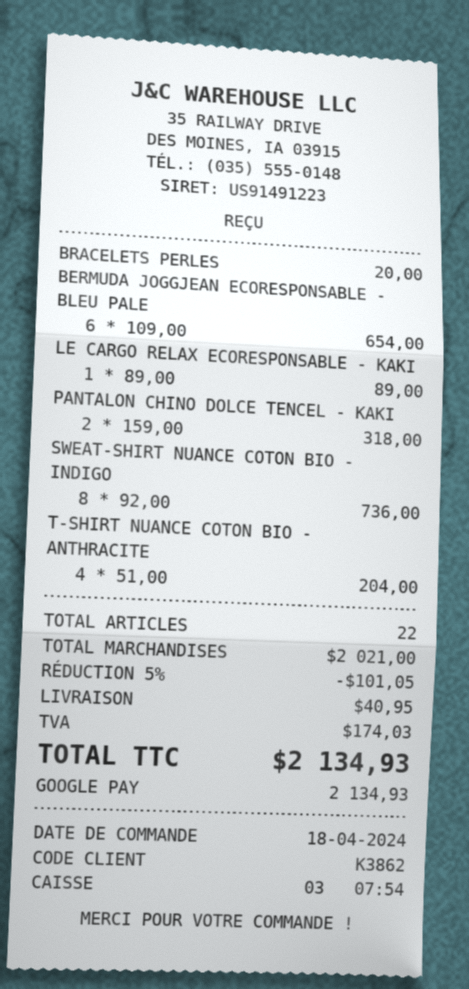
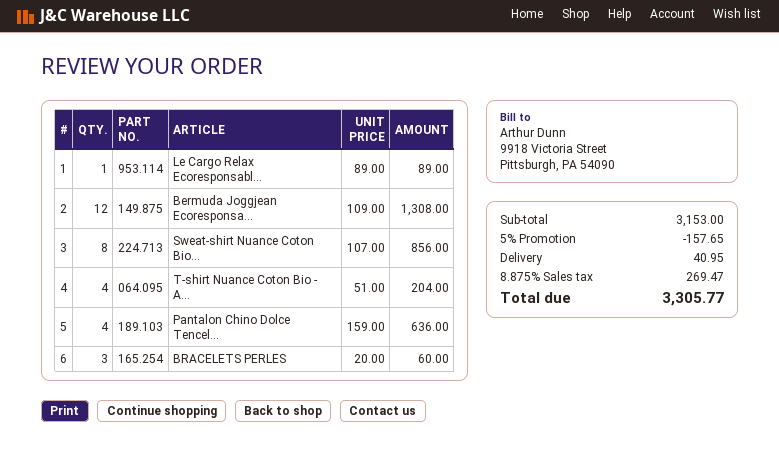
BRACELETS PERLES: 1 x 20.00 = 20.00 -> 3 x 20.00 = 60.00
BERMUDA JOGGJEAN ECORESPONSABLE - BLEU PALE: 6 x 109.00 = 654.00 -> 12 x 109.00 = 1308.00
PANTALON CHINO DOLCE TENCEL - KAKI: 2 x 159.00 = 318.00 -> 4 x 159.00 = 636.00
SWEAT-SHIRT NUANCE COTON BIO - INDIGO: 8 x 92.00 = 736.00 -> 8 x 107.00 = 856.00
subtotal: 2021.00 -> 3153.00
discount: 5% = 101.05 -> 5% = 157.65
tax: 174.03 -> 269.47
total: 2134.93 -> 3305.77

